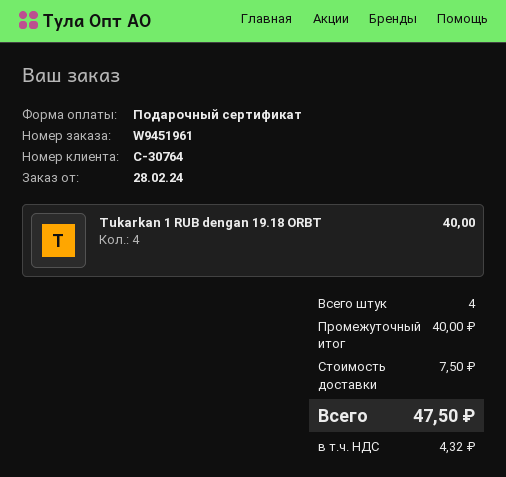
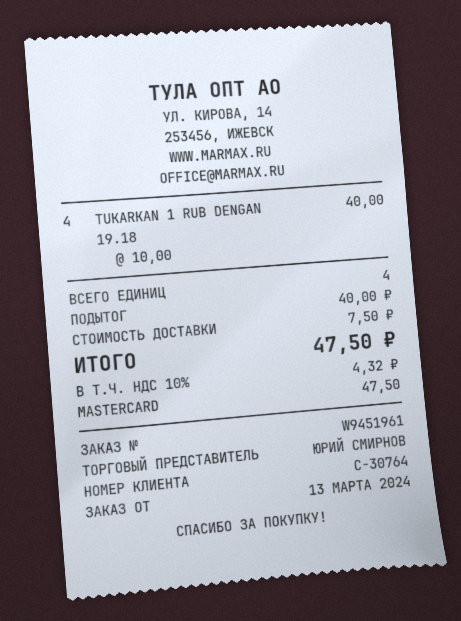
order date: 2024-02-28 -> 2024-03-13
payment method: gift card -> Mastercard

